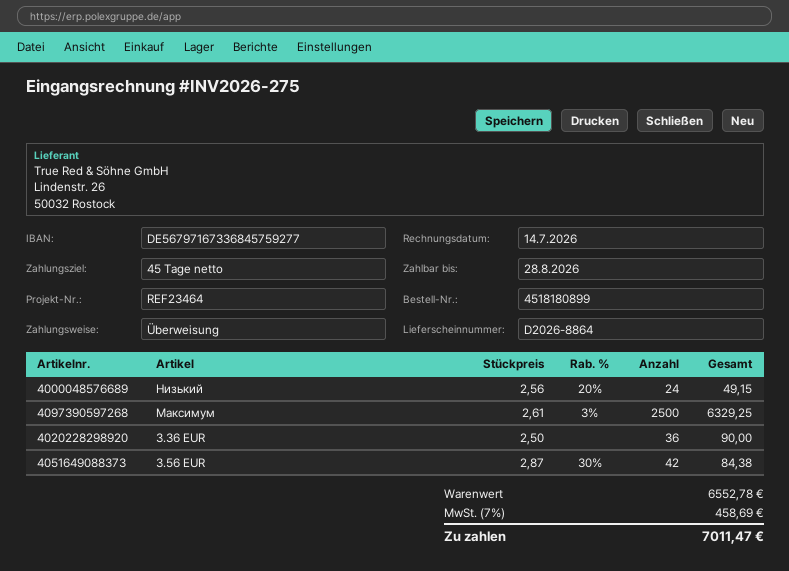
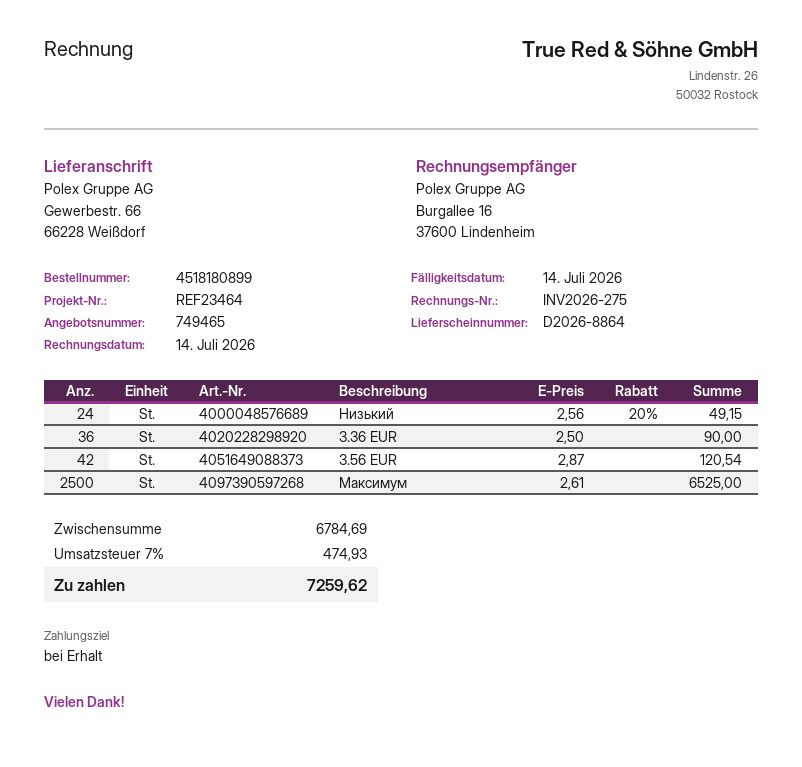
payment terms: 45 days -> on receipt
due date: 2026-08-28 -> 2026-07-14
Максимум: 2500 x 2.61 - 3% = 6329.25 -> 2500 x 2.61 = 6525.00
3.56 EUR: 42 x 2.87 - 30% = 84.38 -> 42 x 2.87 = 120.54
subtotal: 6552.78 -> 6784.69
tax: 7% = 458.69 -> 7% = 474.93
total: 7011.47 -> 7259.62

